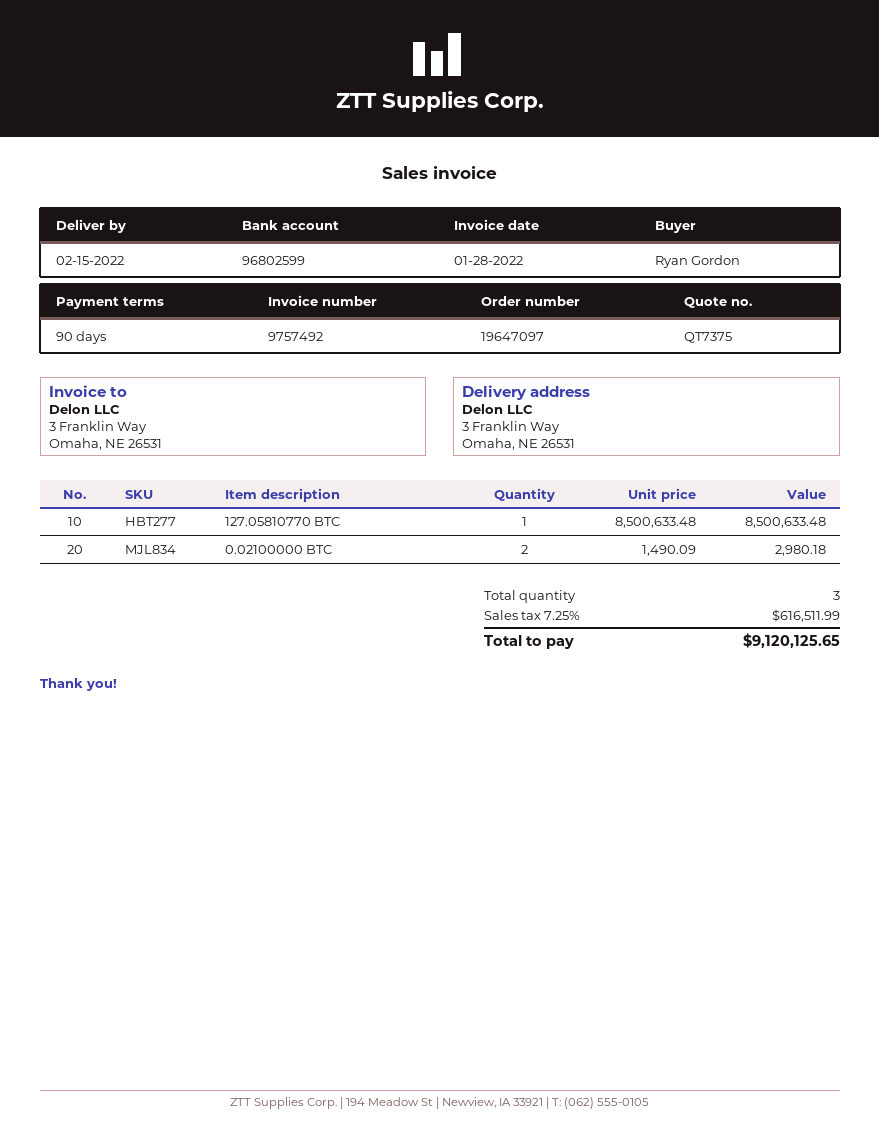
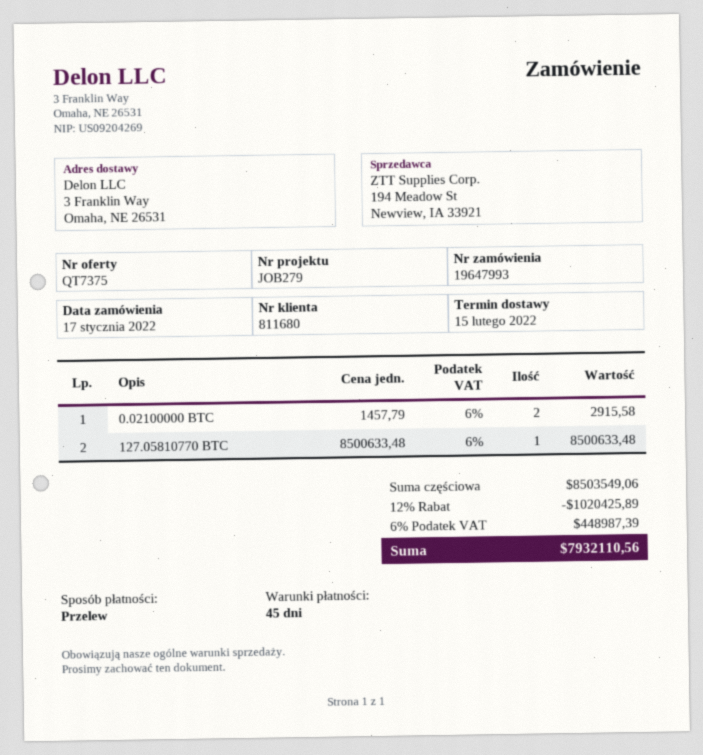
order number: 19647097 -> 19647993
payment terms: 90 days -> 45 days
0.02100000 BTC: 2 x 1490.09 = 2980.18 -> 2 x 1457.79 = 2915.58
discount: none -> 12% = 1020425.89
tax: 7.25% = 616511.99 -> 6% = 448987.39
total: 9120125.65 -> 7932110.56

